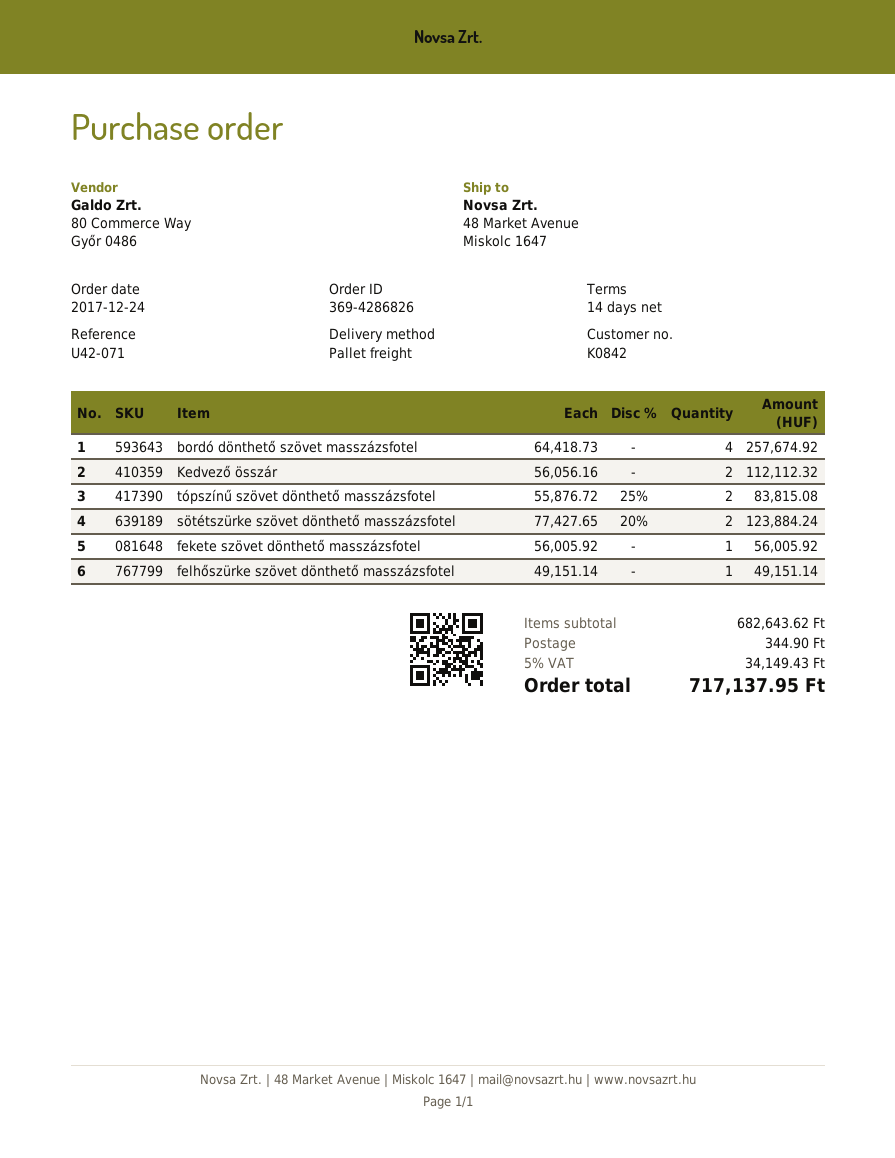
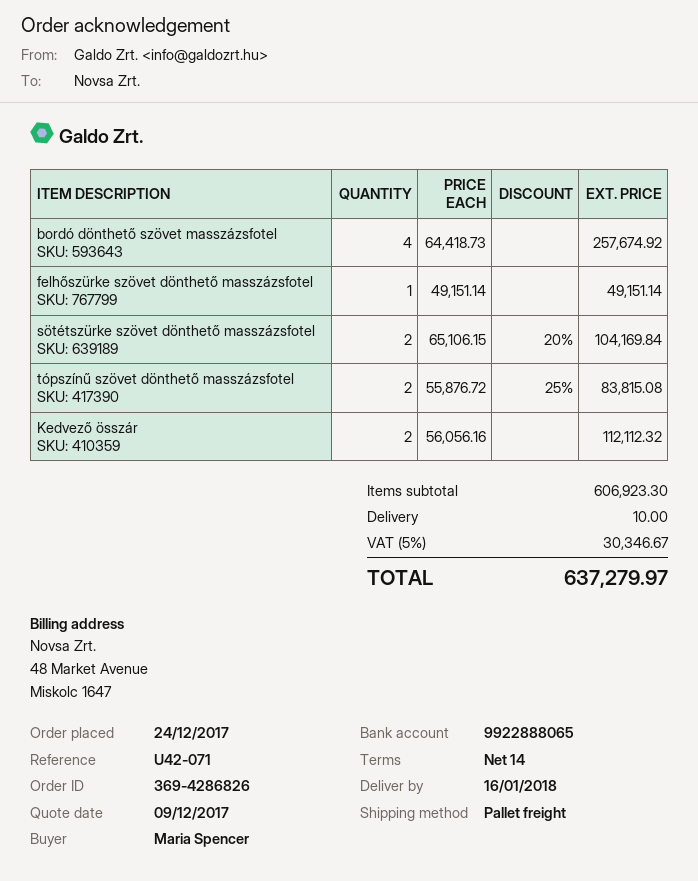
sötétszürke szövet dönthető masszázsfotel: 2 x 77427.65 - 20% = 123884.24 -> 2 x 65106.15 - 20% = 104169.84
fekete szövet dönthető masszázsfotel: 1 x 56005.92 = 56005.92 -> none
subtotal: 682643.62 -> 606923.30
shipping: 344.90 -> 10.00
tax: 5% = 34149.43 -> 5% = 30346.67
total: 717137.95 -> 637279.97

